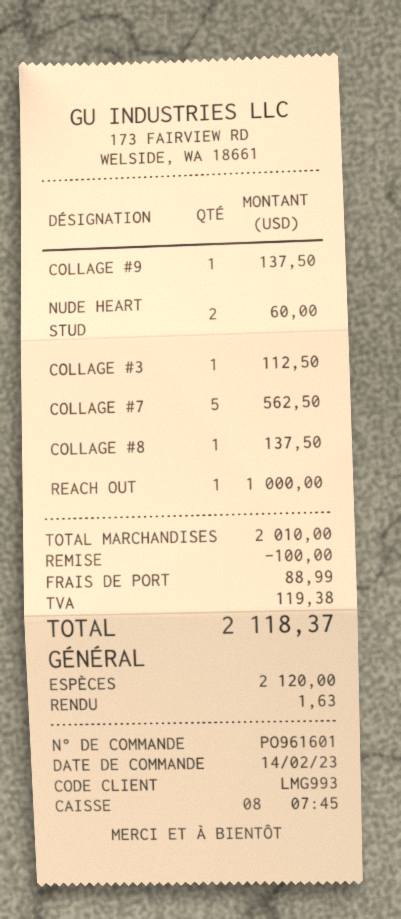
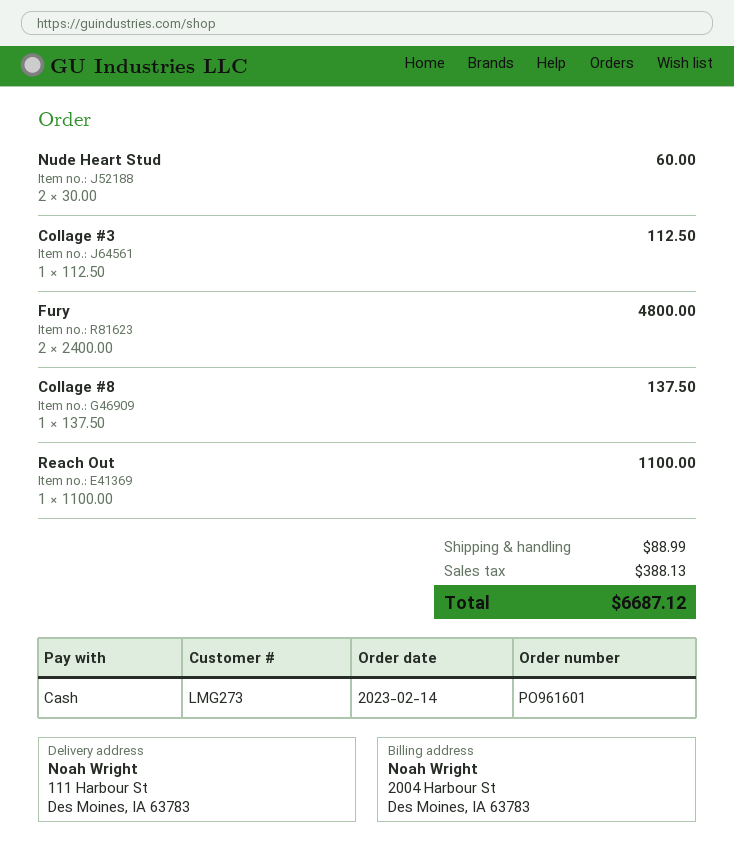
customer number: LMG993 -> LMG273
COLLAGE #9: 1 for 137.50 -> none
COLLAGE #7: 5 for 562.50 -> none
REACH OUT: 1 for 1000.00 -> 1 for 1100.00
Fury: none -> 2 for 4800.00
discount: 100.00 -> none
tax: 119.38 -> 388.13
total: 2118.37 -> 6687.12

